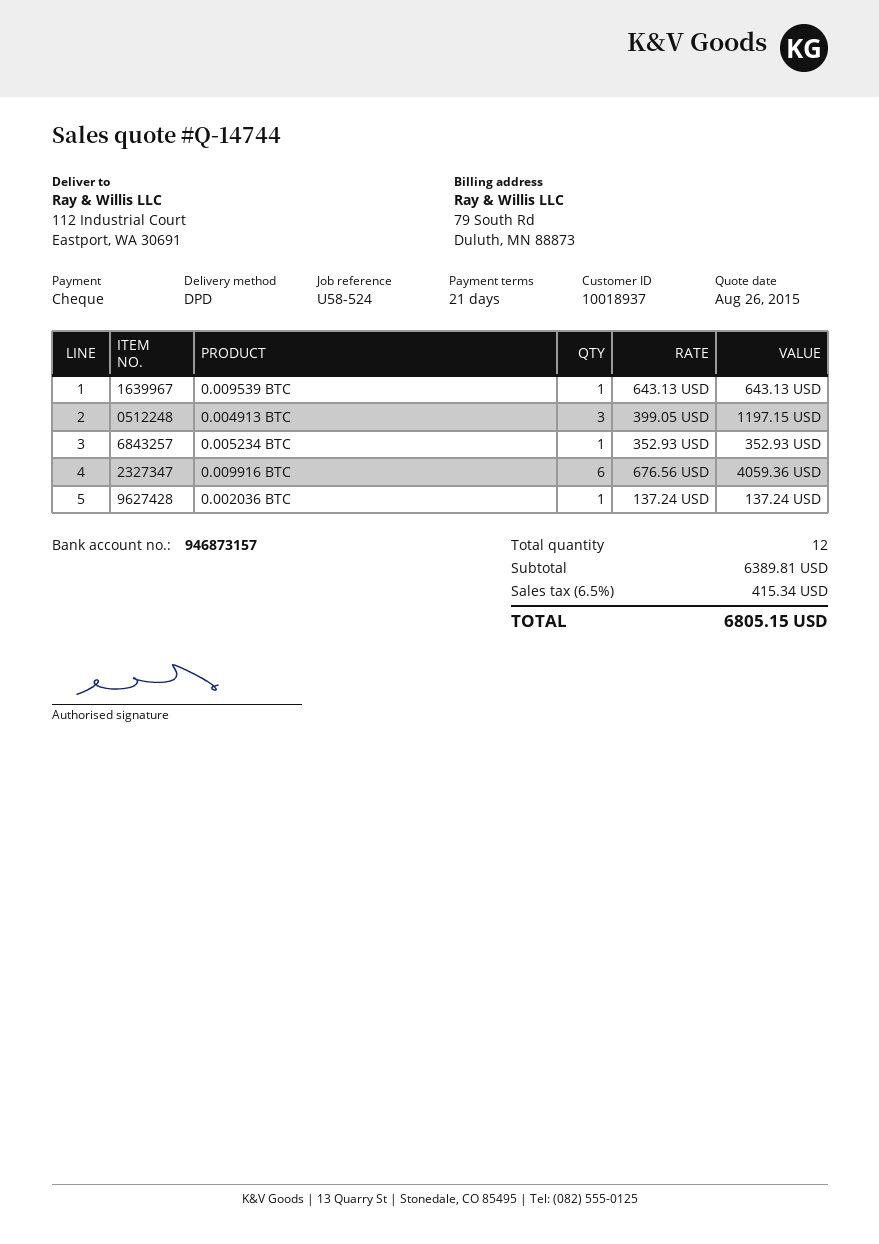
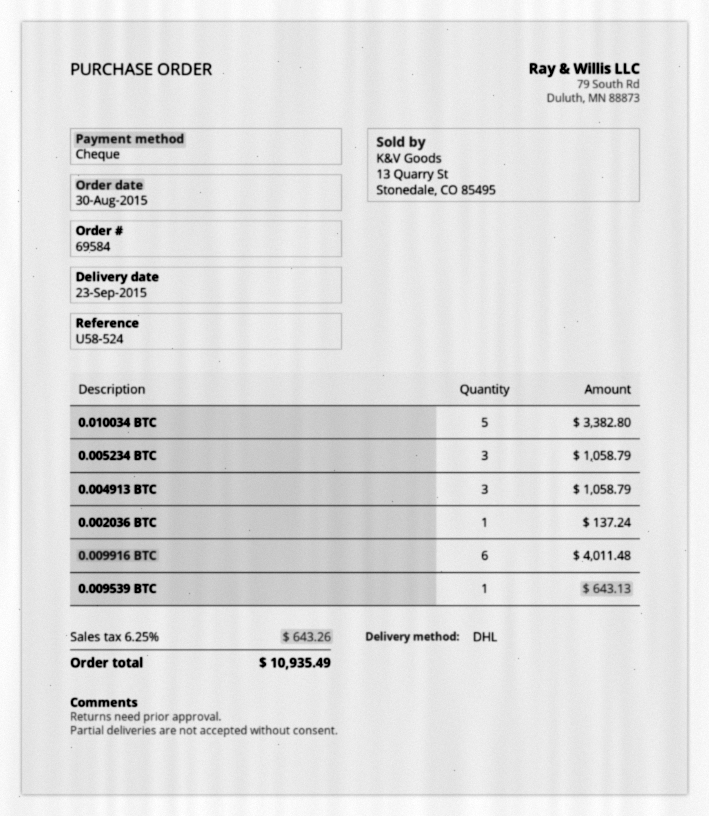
shipping method: DPD -> DHL
0.004913 BTC: 3 for 1197.15 -> 3 for 1058.79
0.005234 BTC: 1 for 352.93 -> 3 for 1058.79
0.009916 BTC: 6 for 4059.36 -> 6 for 4011.48
0.010034 BTC: none -> 5 for 3382.80
tax: 6.5% = 415.34 -> 6.25% = 643.26
total: 6805.15 -> 10935.49

